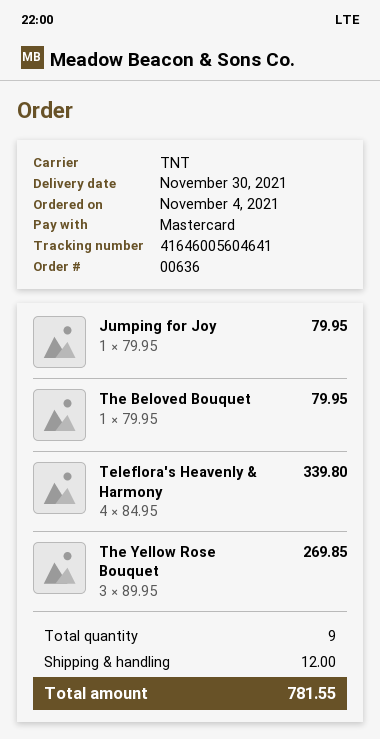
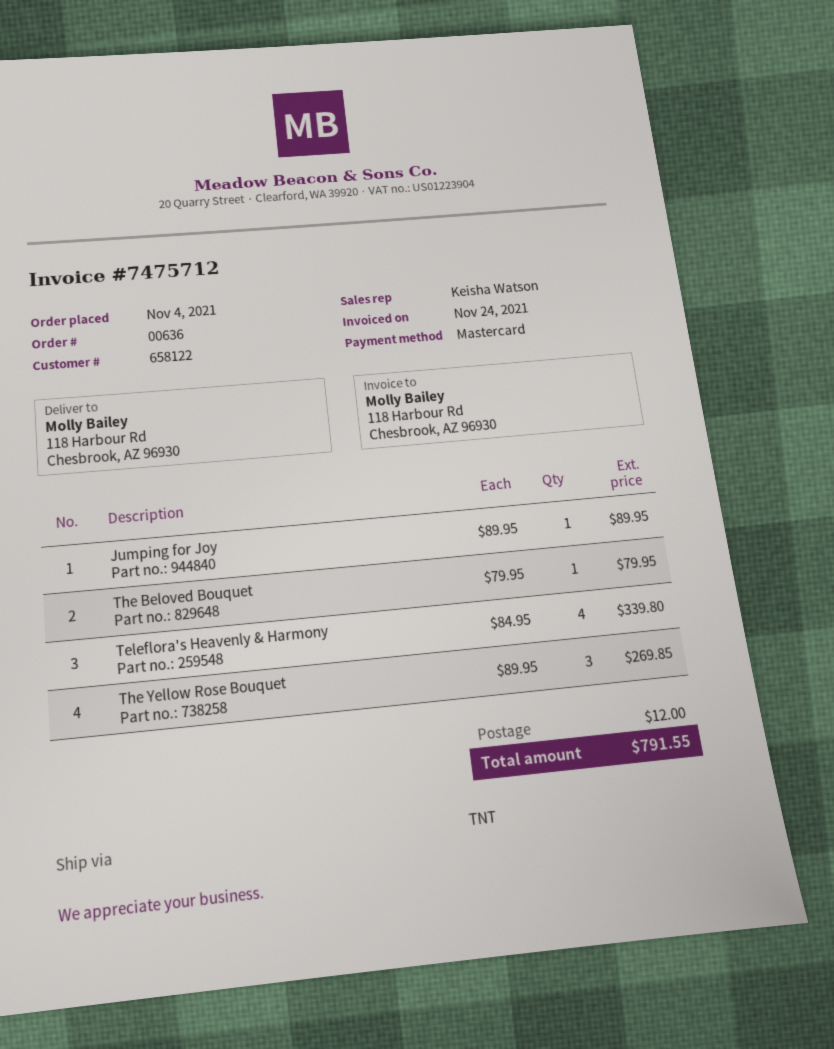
Jumping for Joy: 1 x 79.95 = 79.95 -> 1 x 89.95 = 89.95
total: 781.55 -> 791.55

